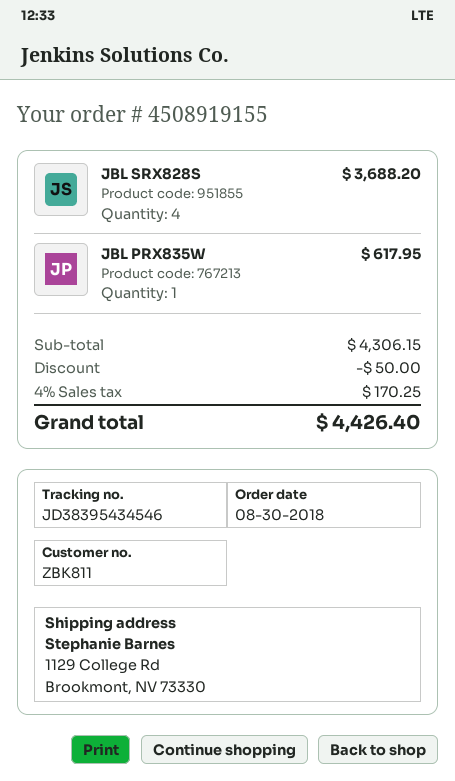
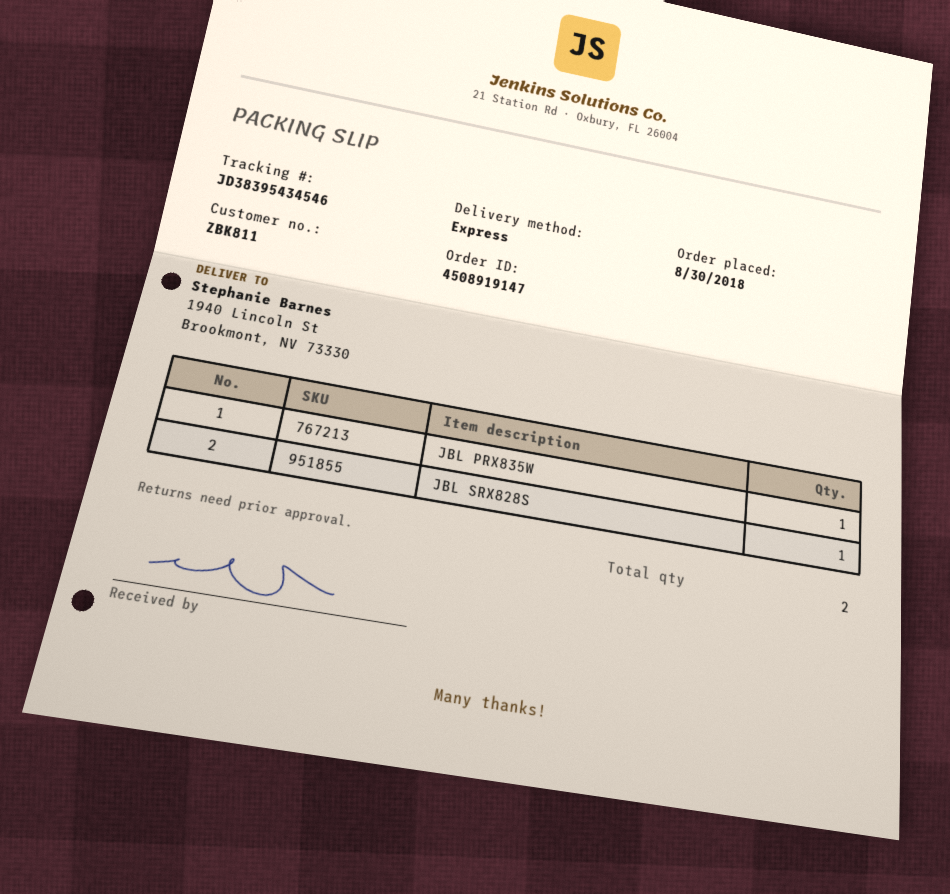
order number: 4508919155 -> 4508919147
ship to: 1129 College Rd, Brookmont, NV 73330 -> 1940 Lincoln St, Brookmont, NV 73330
JBL SRX828S: 4 -> 1

